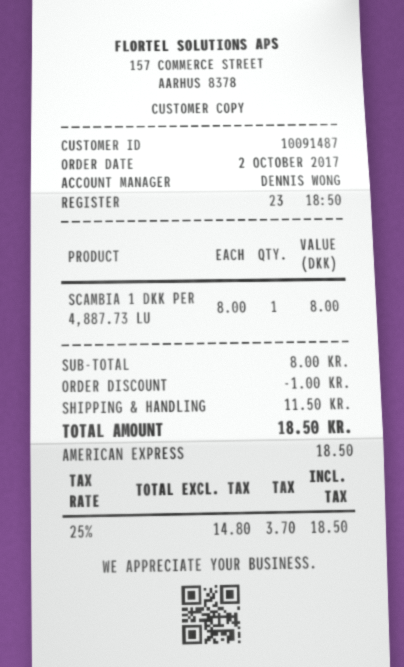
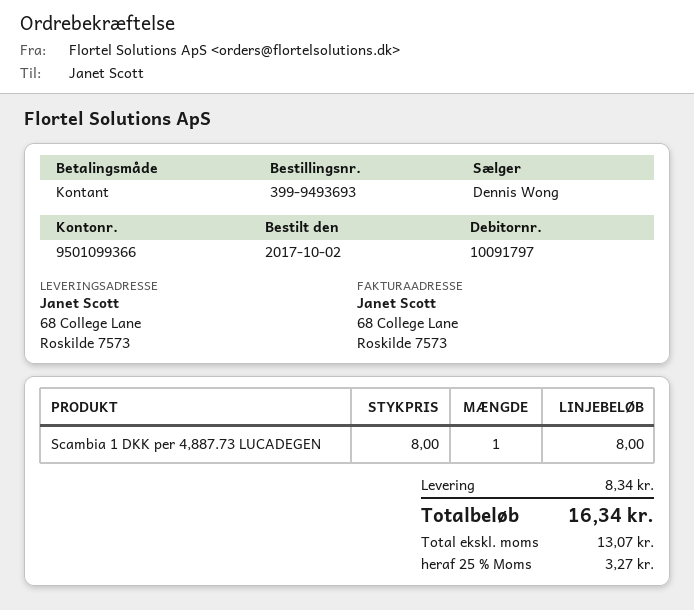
customer number: 10091487 -> 10091797
payment method: American Express -> cash
discount: 1.00 -> none
shipping: 11.50 -> 8.34
net: 14.80 -> 13.07
tax: 25% = 3.70 -> 25% = 3.27
total: 18.50 -> 16.34

